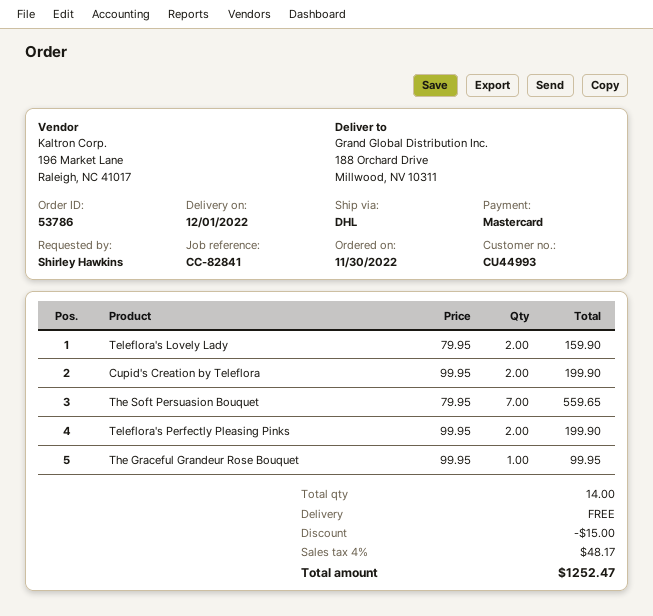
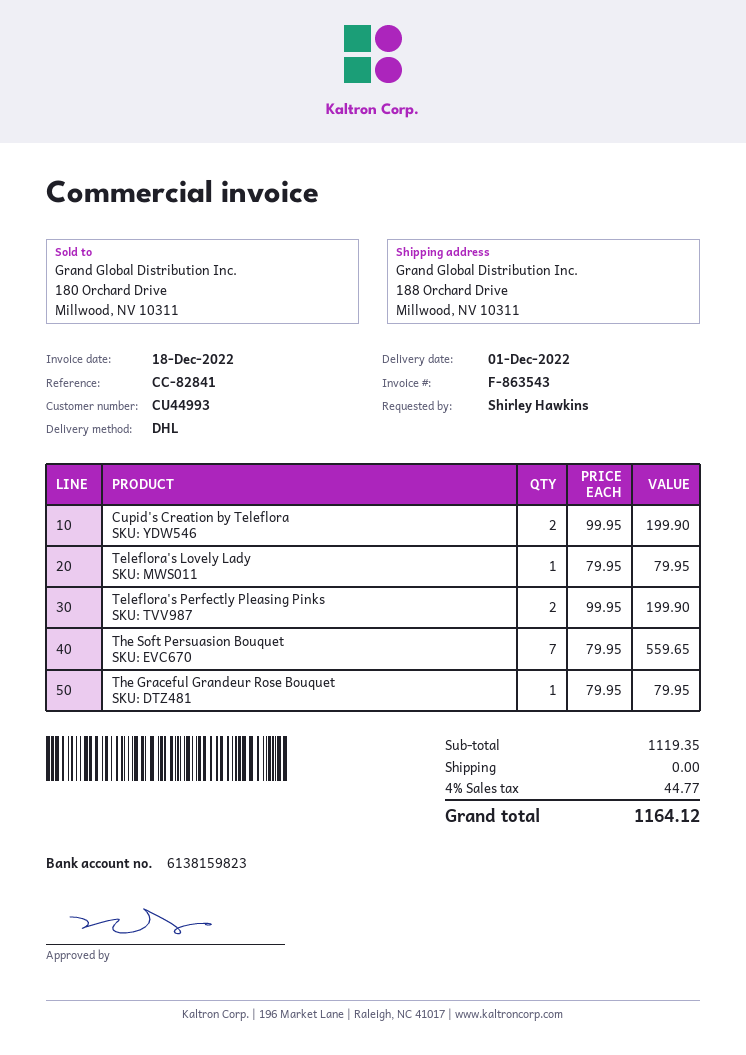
Teleflora's Lovely Lady: 2 x 79.95 = 159.90 -> 1 x 79.95 = 79.95
The Graceful Grandeur Rose Bouquet: 1 x 99.95 = 99.95 -> 1 x 79.95 = 79.95
discount: 15.00 -> none
tax: 4% = 48.17 -> 4% = 44.77
total: 1252.47 -> 1164.12

